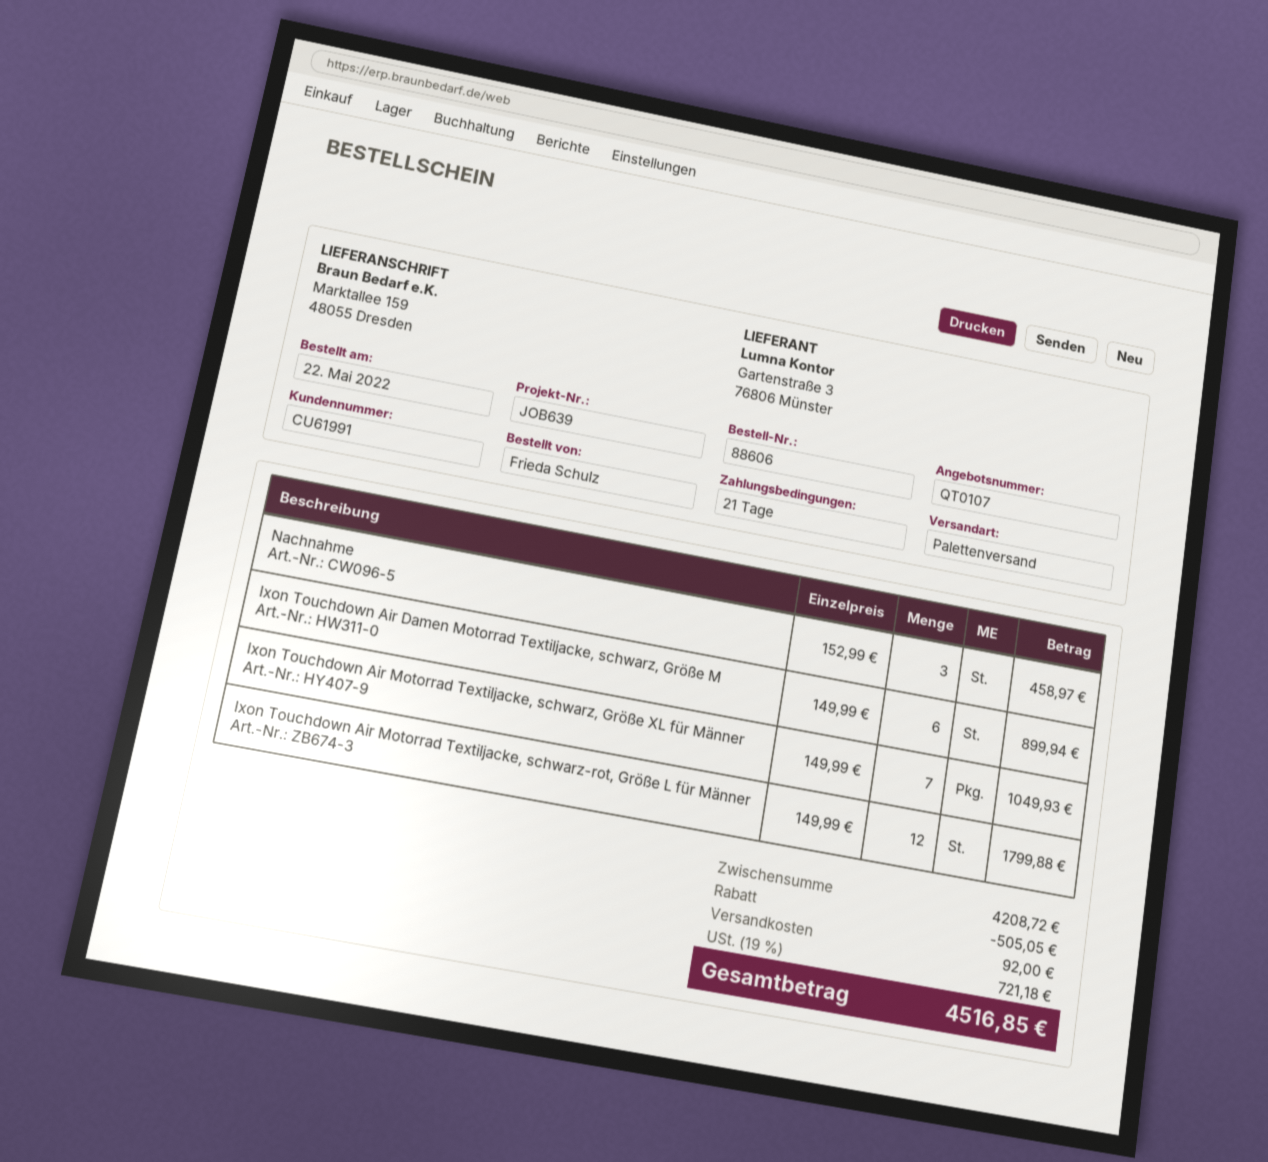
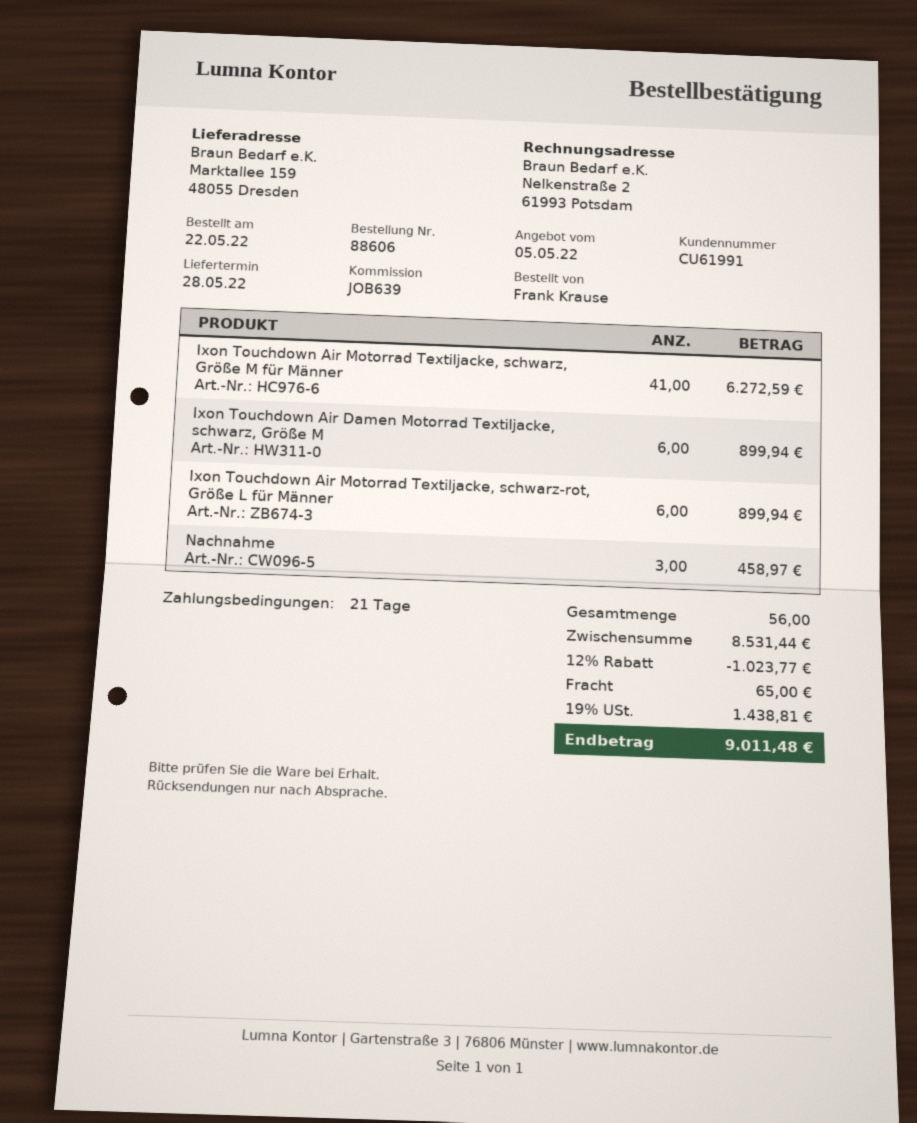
ordered by: Frieda Schulz -> Frank Krause
Ixon Touchdown Air Motorrad Textiljacke, schwarz, Größe XL für Männer: 7 for 1049.93 -> none
Ixon Touchdown Air Motorrad Textiljacke, schwarz-rot, Größe L für Männer: 12 for 1799.88 -> 6 for 899.94
Ixon Touchdown Air Motorrad Textiljacke, schwarz, Größe M für Männer: none -> 41 for 6272.59
subtotal: 4208.72 -> 8531.44
discount: 505.05 -> 1023.77
shipping: 92.00 -> 65.00
tax: 19% = 721.18 -> 19% = 1438.81
total: 4516.85 -> 9011.48

